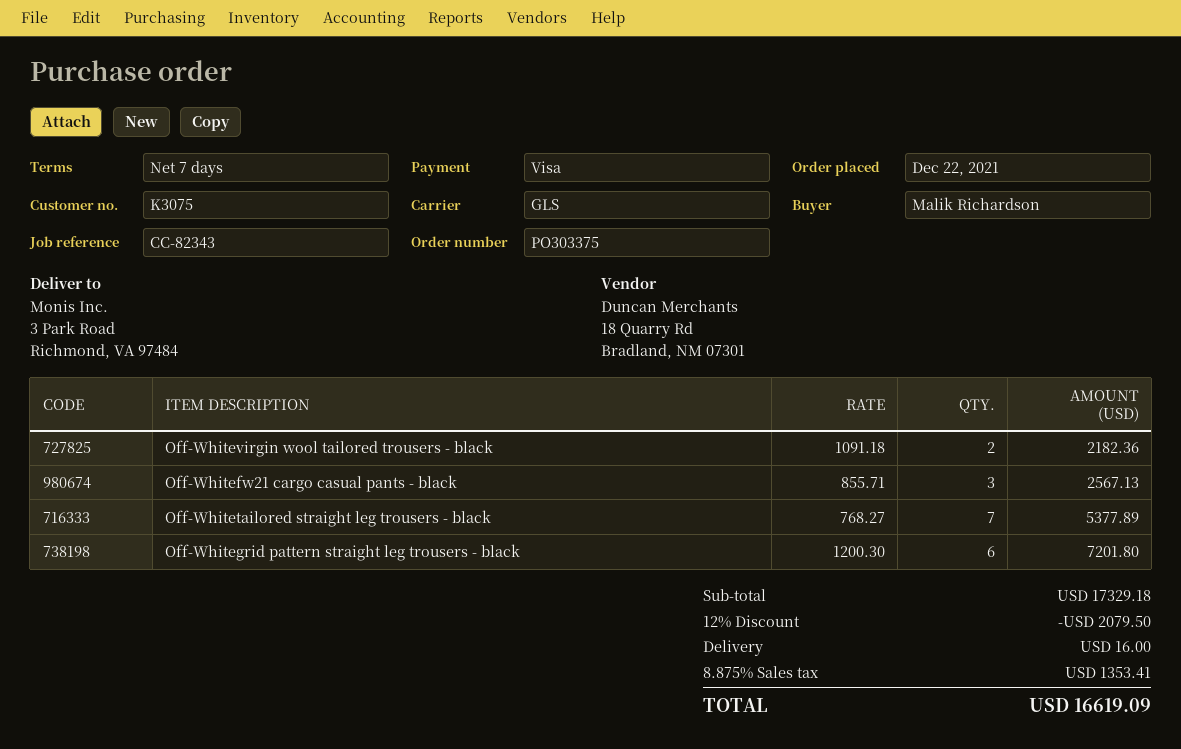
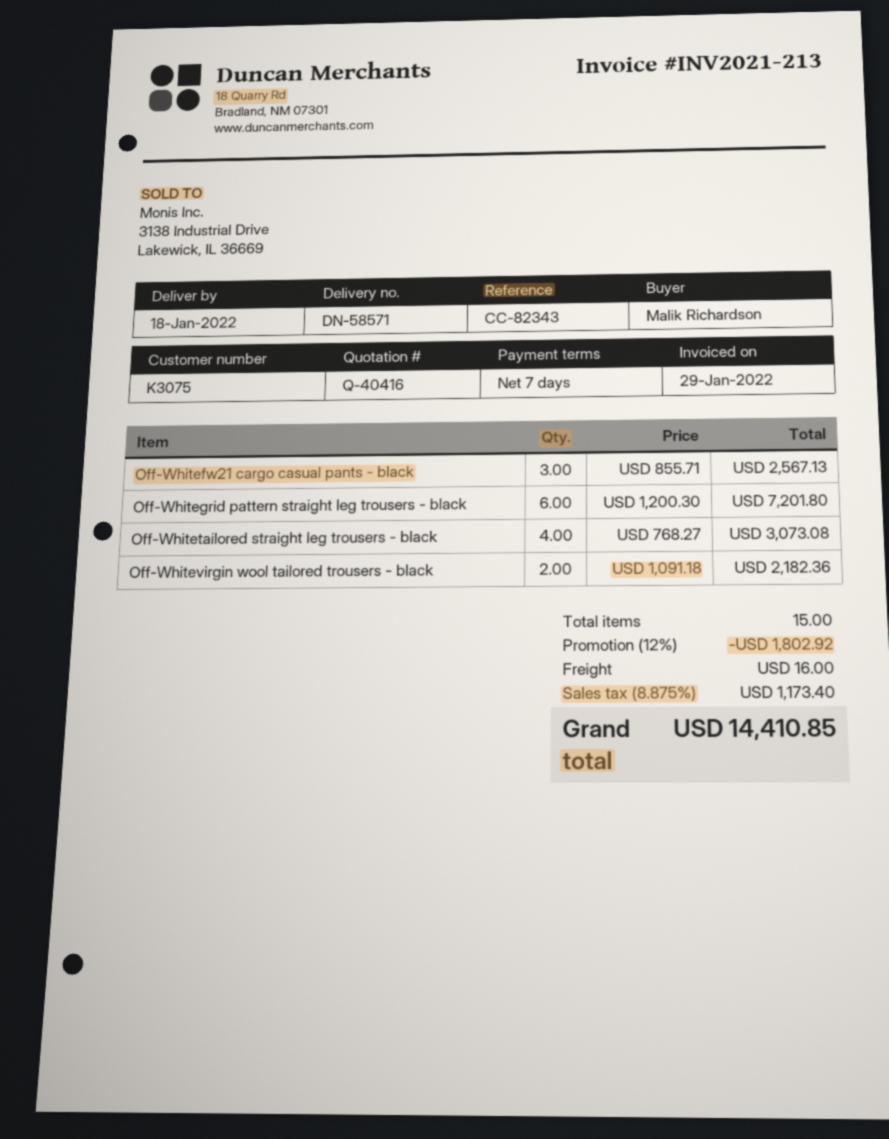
Off-Whitetailored straight leg trousers - black: 7 x 768.27 = 5377.89 -> 4 x 768.27 = 3073.08
discount: 12% = 2079.50 -> 12% = 1802.92
tax: 8.875% = 1353.41 -> 8.875% = 1173.40
total: 16619.09 -> 14410.85

